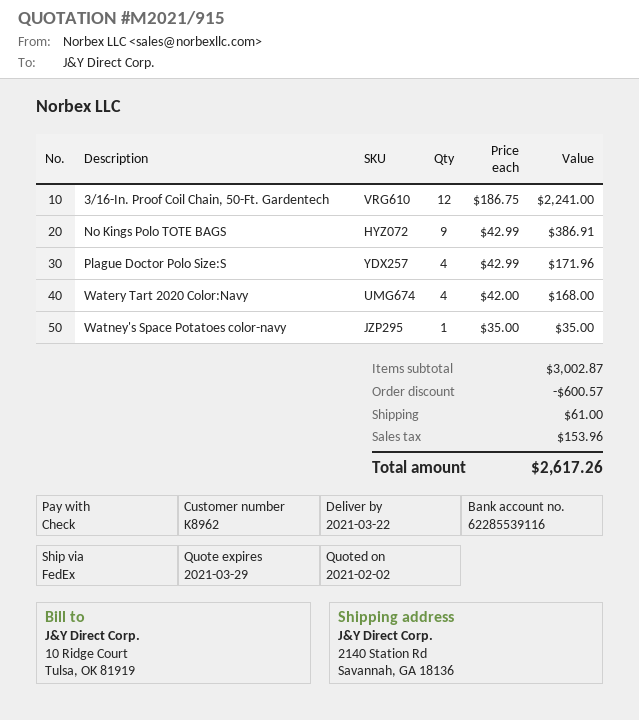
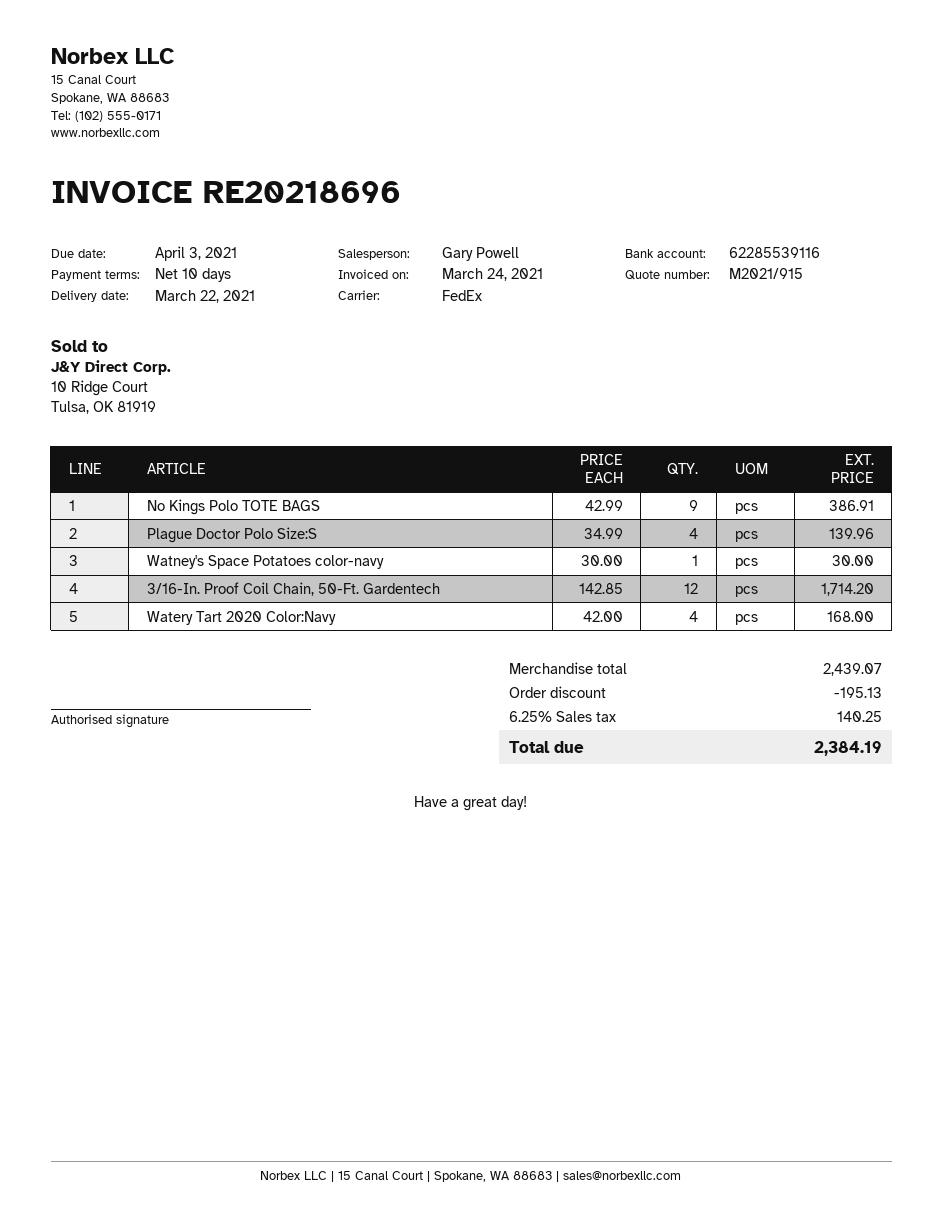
3/16-In. Proof Coil Chain, 50-Ft. Gardentech: 12 x 186.75 = 2241.00 -> 12 x 142.85 = 1714.20
Plague Doctor Polo Size:S: 4 x 42.99 = 171.96 -> 4 x 34.99 = 139.96
Watney's Space Potatoes color-navy: 1 x 35.00 = 35.00 -> 1 x 30.00 = 30.00
subtotal: 3002.87 -> 2439.07
discount: 600.57 -> 195.13
shipping: 61.00 -> none
tax: 153.96 -> 140.25
total: 2617.26 -> 2384.19

